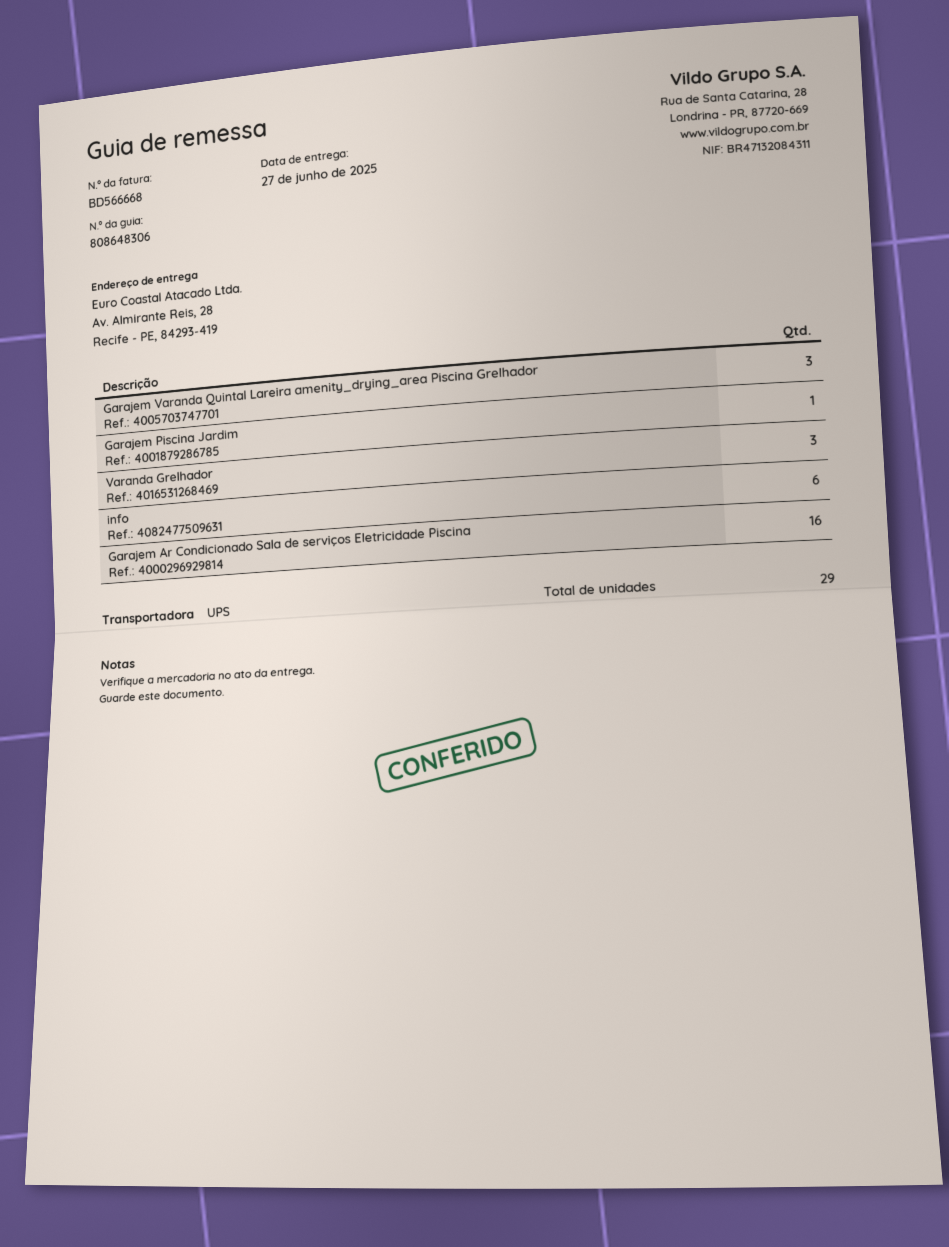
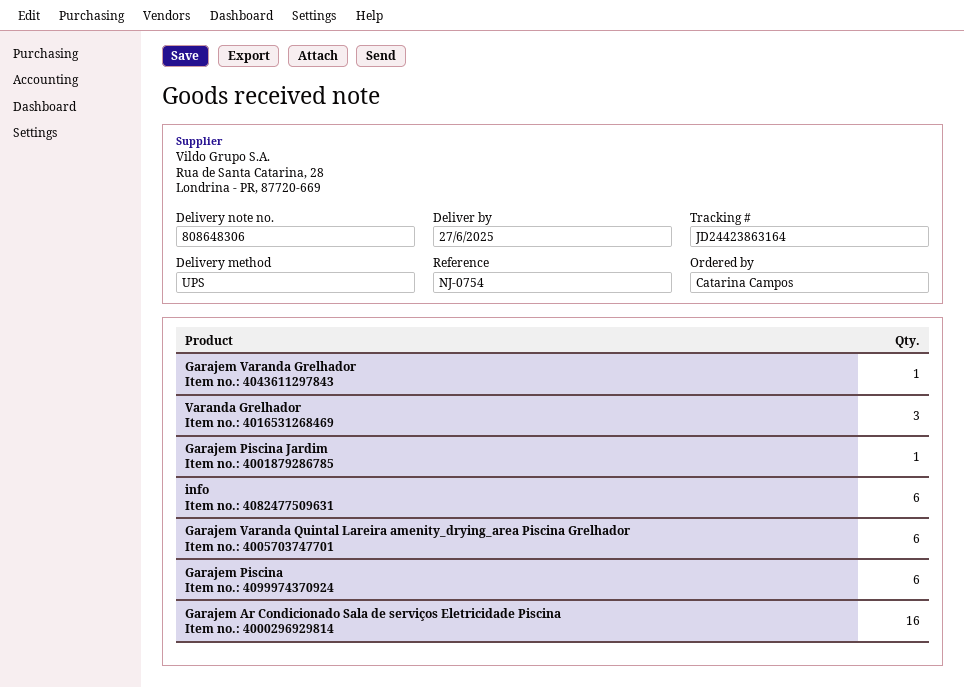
Garajem Varanda Quintal Lareira amenity_drying_area Piscina Grelhador: 3 -> 6
Garajem Varanda Grelhador: none -> 1
Garajem Piscina: none -> 6

